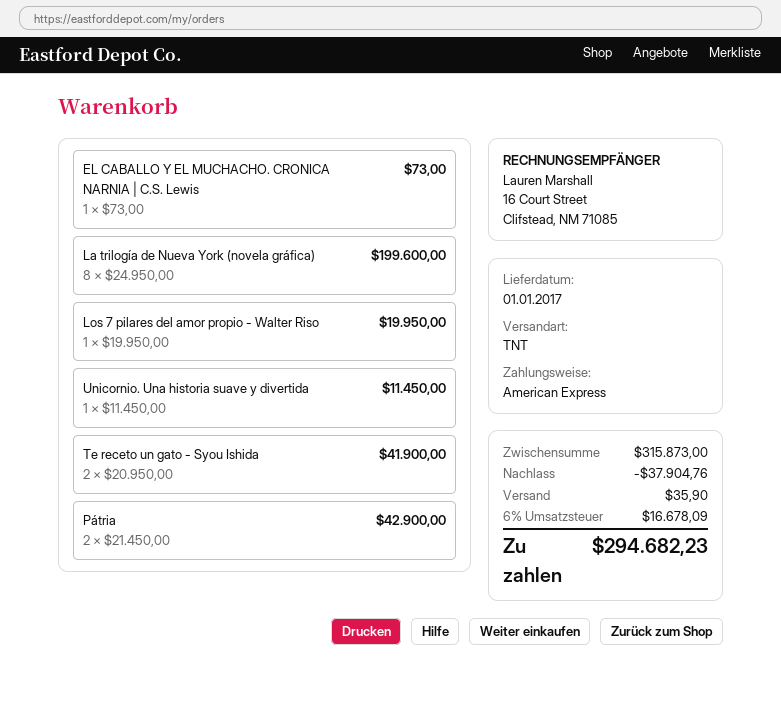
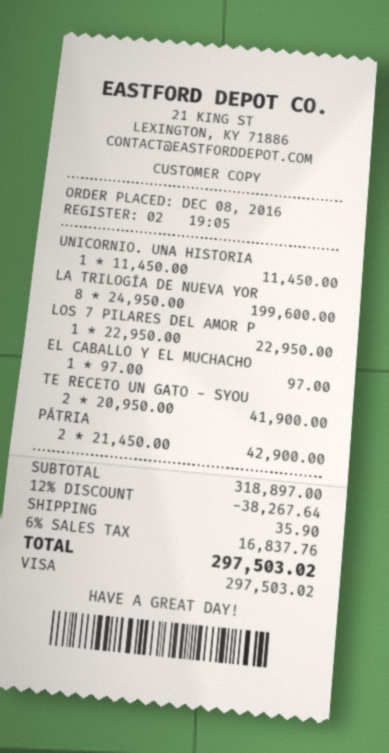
payment method: American Express -> Visa
EL CABALLO Y EL MUCHACHO. CRONICA NARNIA | C.S. Lewis: 1 x 73.00 = 73.00 -> 1 x 97.00 = 97.00
Los 7 pilares del amor propio - Walter Riso: 1 x 19950.00 = 19950.00 -> 1 x 22950.00 = 22950.00
subtotal: 315873.00 -> 318897.00
discount: 37904.76 -> 38267.64
tax: 6% = 16678.09 -> 6% = 16837.76
total: 294682.23 -> 297503.02

